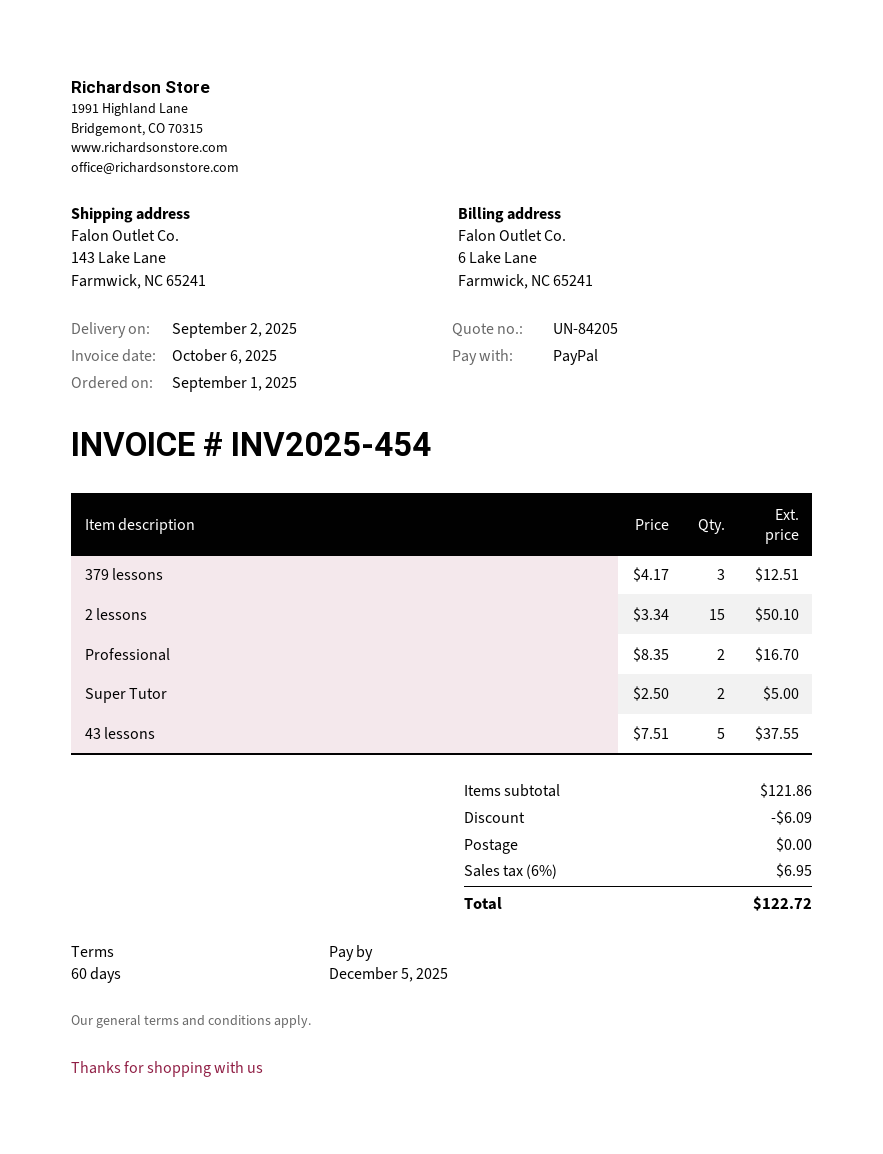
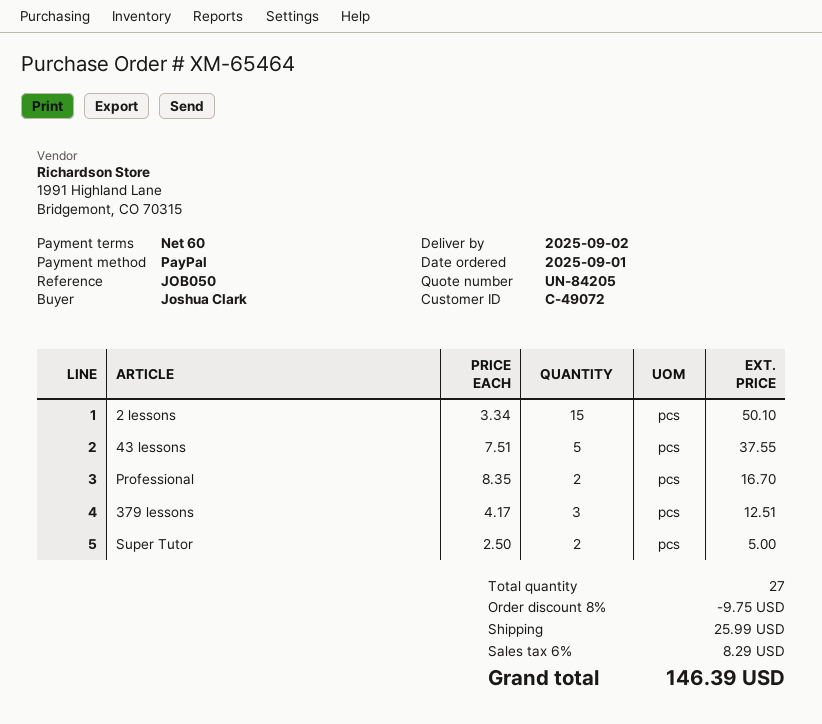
discount: 6.09 -> 9.75
shipping: 0.00 -> 25.99
tax: 6% = 6.95 -> 6% = 8.29
total: 122.72 -> 146.39

